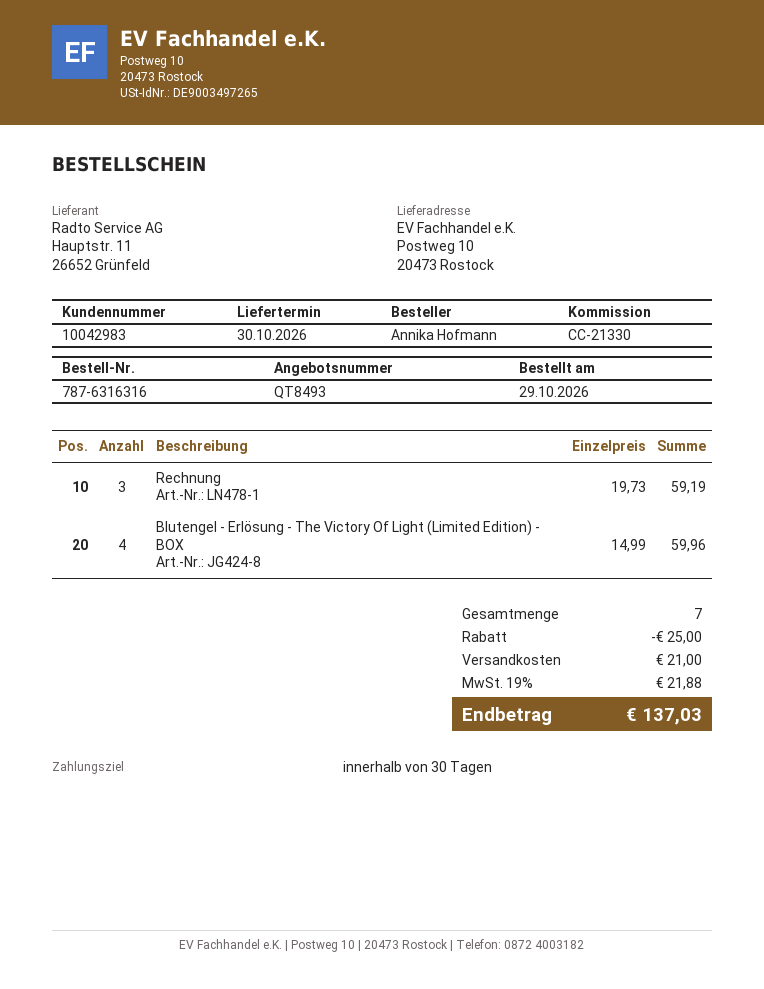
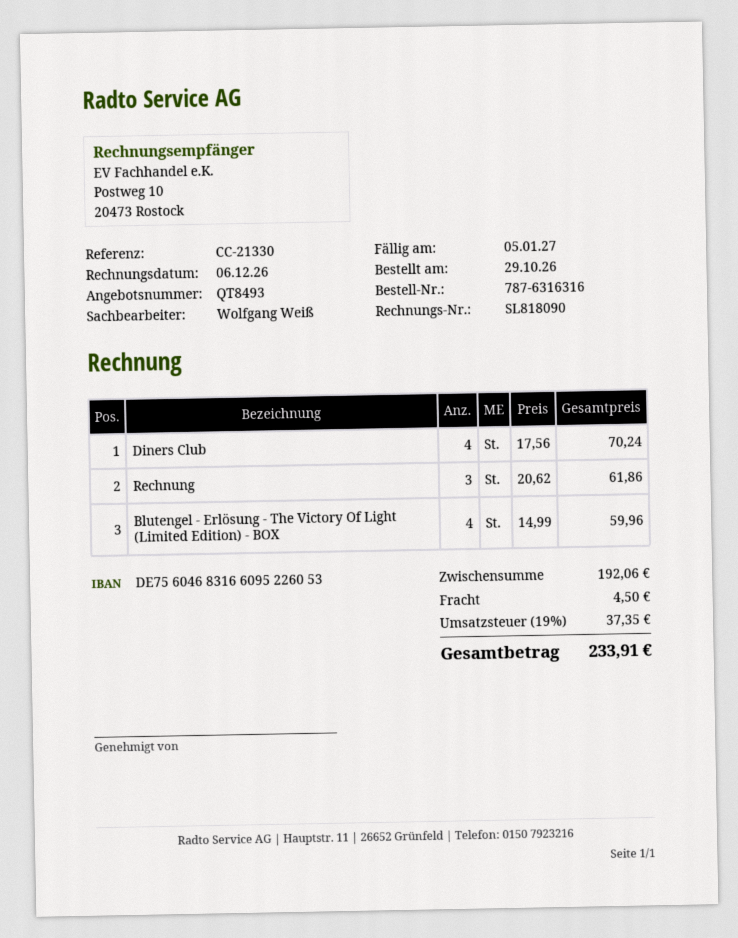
Rechnung: 3 x 19.73 = 59.19 -> 3 x 20.62 = 61.86
Diners Club: none -> 4 x 17.56 = 70.24
discount: 25.00 -> none
shipping: 21.00 -> 4.50
tax: 19% = 21.88 -> 19% = 37.35
total: 137.03 -> 233.91

